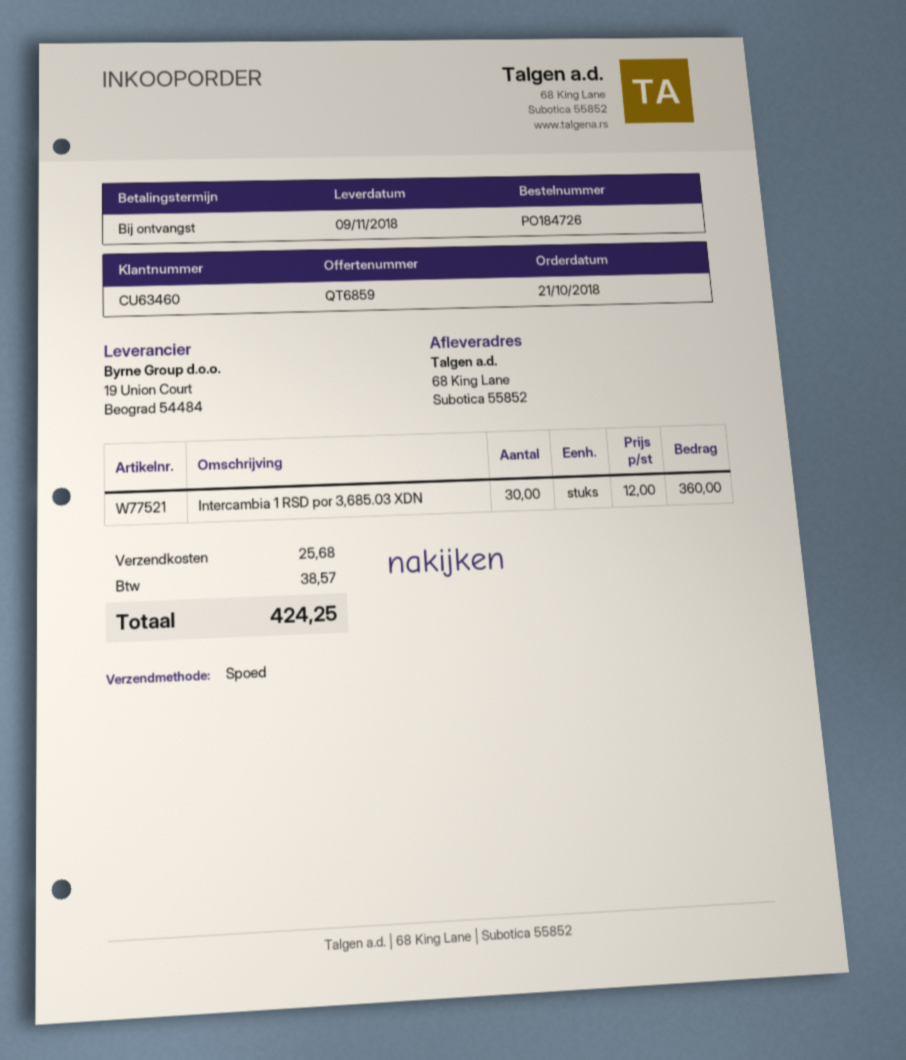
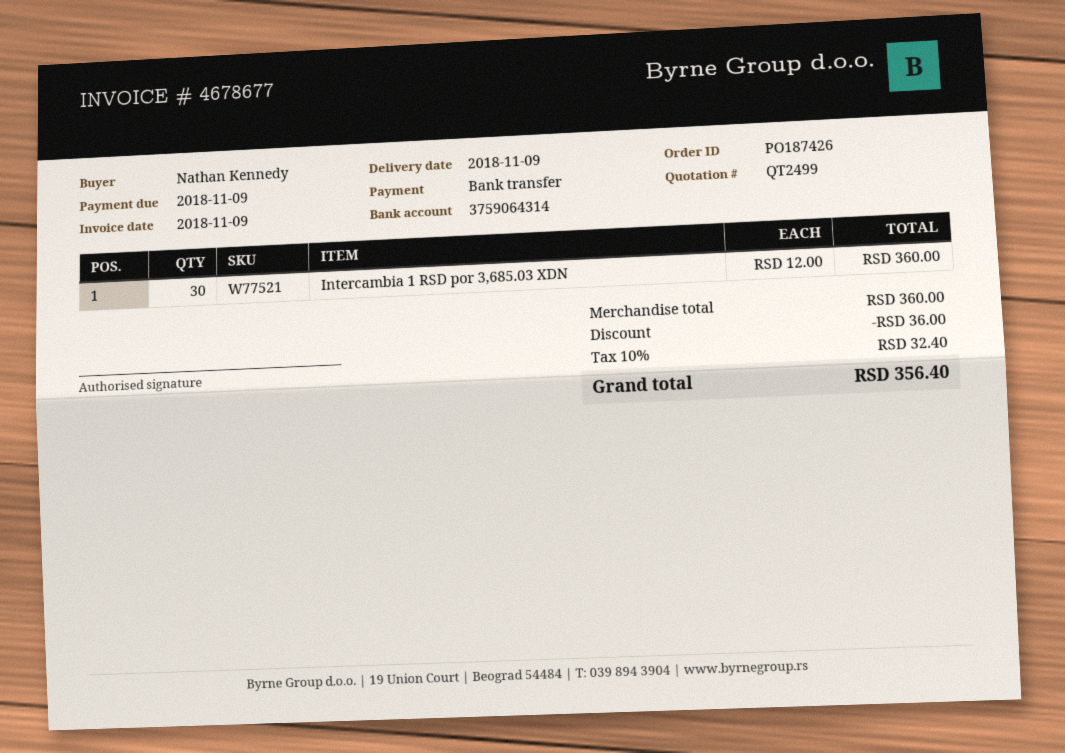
quote number: QT6859 -> QT2499
order number: PO184726 -> PO187426
discount: none -> 36.00
shipping: 25.68 -> none
tax: 38.57 -> 32.40
total: 424.25 -> 356.40

